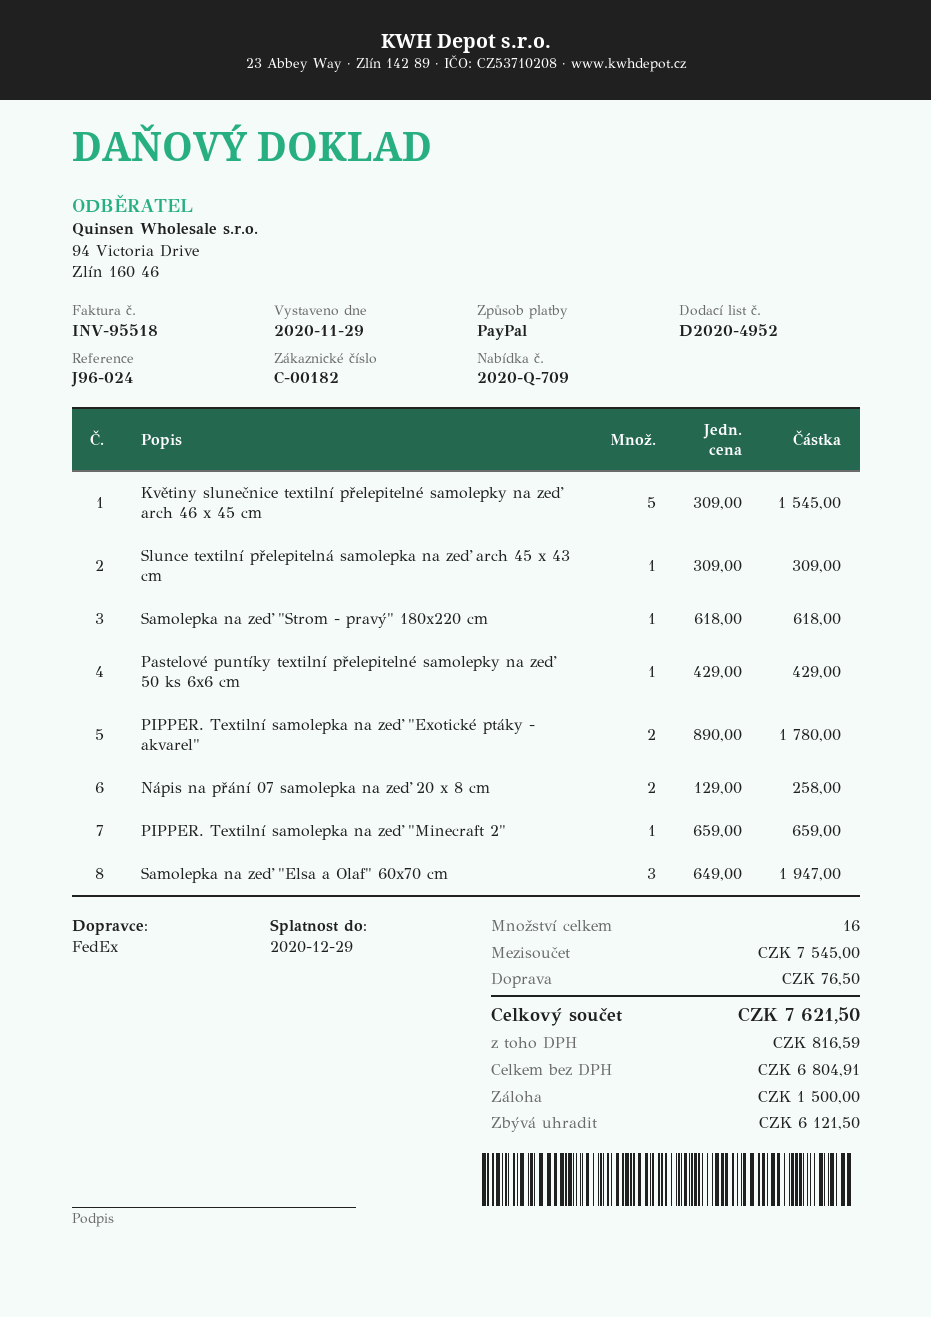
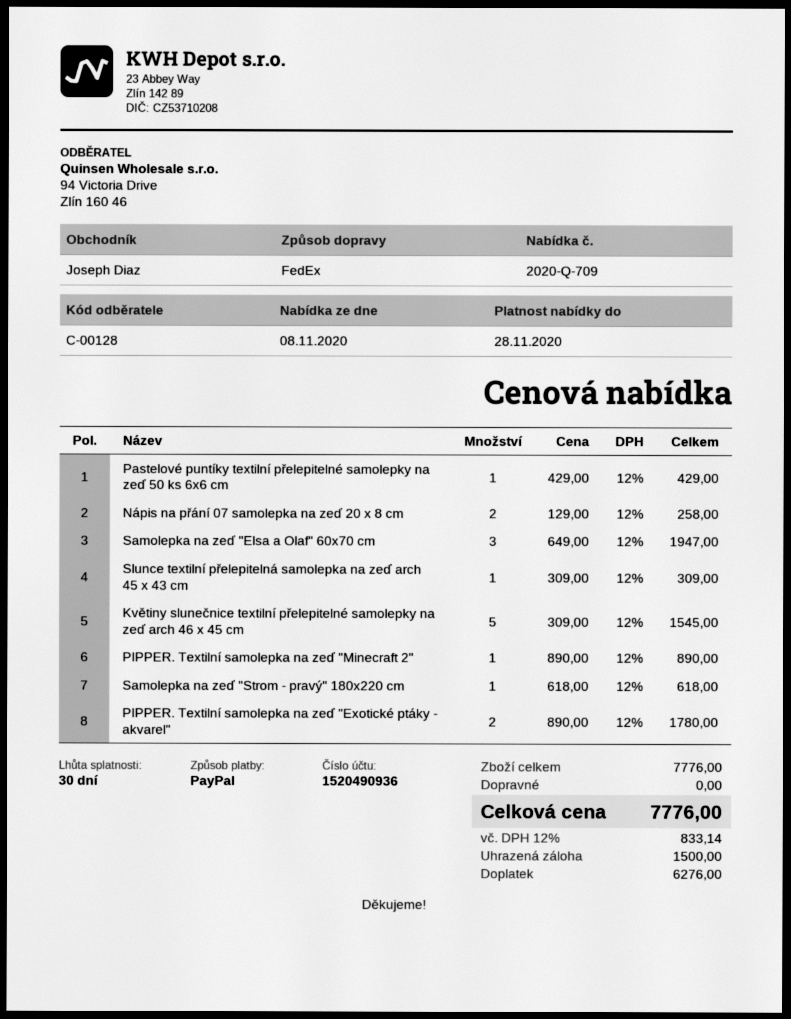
customer number: C-00182 -> C-00128
PIPPER. Textilní samolepka na zeď "Minecraft 2": 1 x 659.00 = 659.00 -> 1 x 890.00 = 890.00
subtotal: 7545.00 -> 7776.00
shipping: 76.50 -> 0.00
tax: 816.59 -> 833.14
total: 7621.50 -> 7776.00
balance: 6121.50 -> 6276.00

